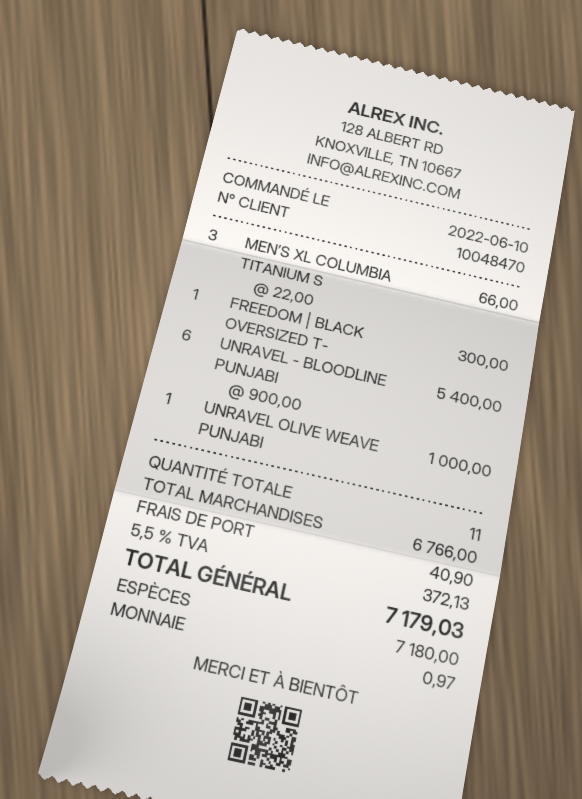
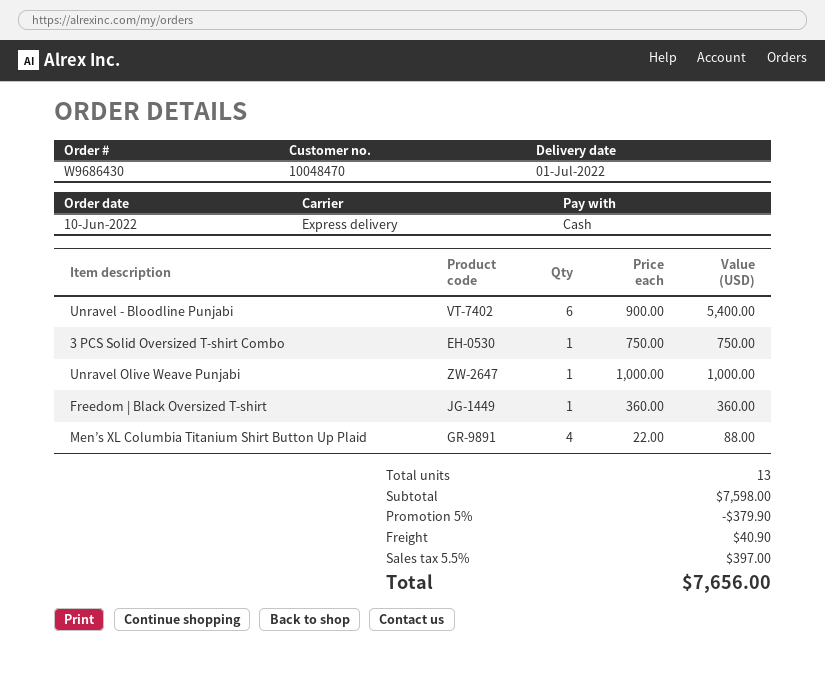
MEN’S XL COLUMBIA TITANIUM S: 3 x 22.00 = 66.00 -> 4 x 22.00 = 88.00
FREEDOM | BLACK OVERSIZED T-: 1 x 300.00 = 300.00 -> 1 x 360.00 = 360.00
3 PCS Solid Oversized T-shirt Combo: none -> 1 x 750.00 = 750.00
total quantity: 11 -> 13
subtotal: 6766.00 -> 7598.00
discount: none -> 5% = 379.90
tax: 5.5% = 372.13 -> 5.5% = 397.00
total: 7179.03 -> 7656.00

